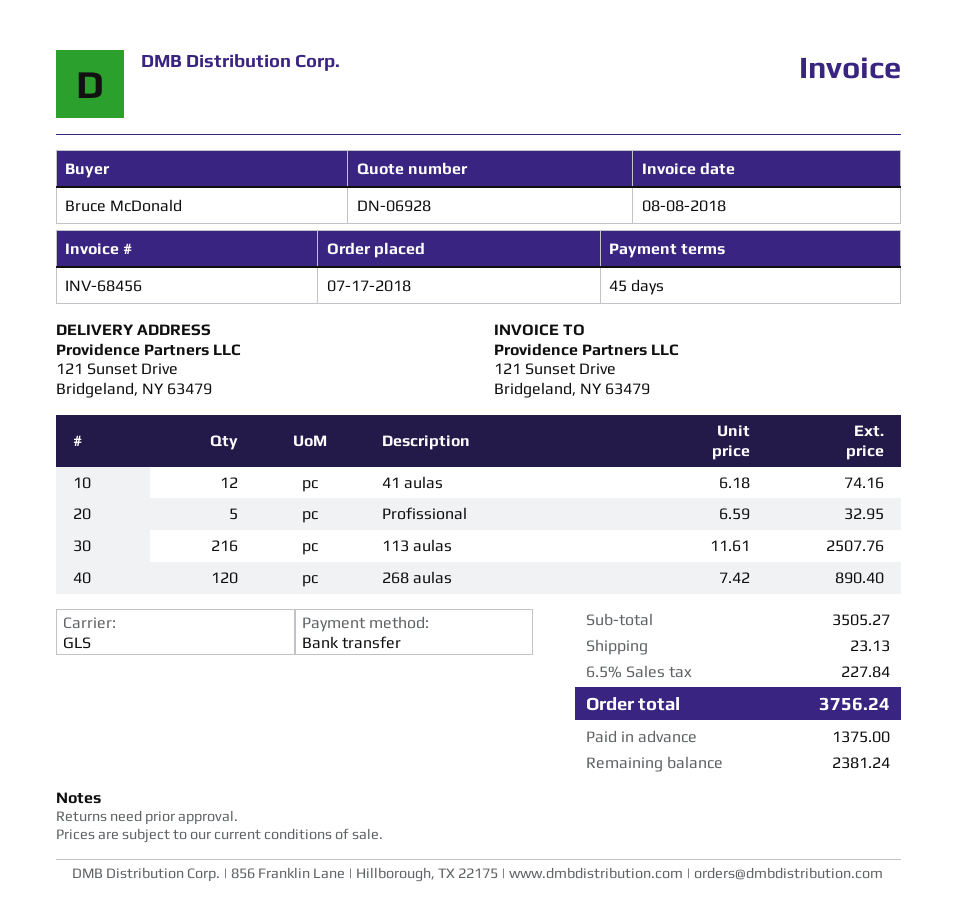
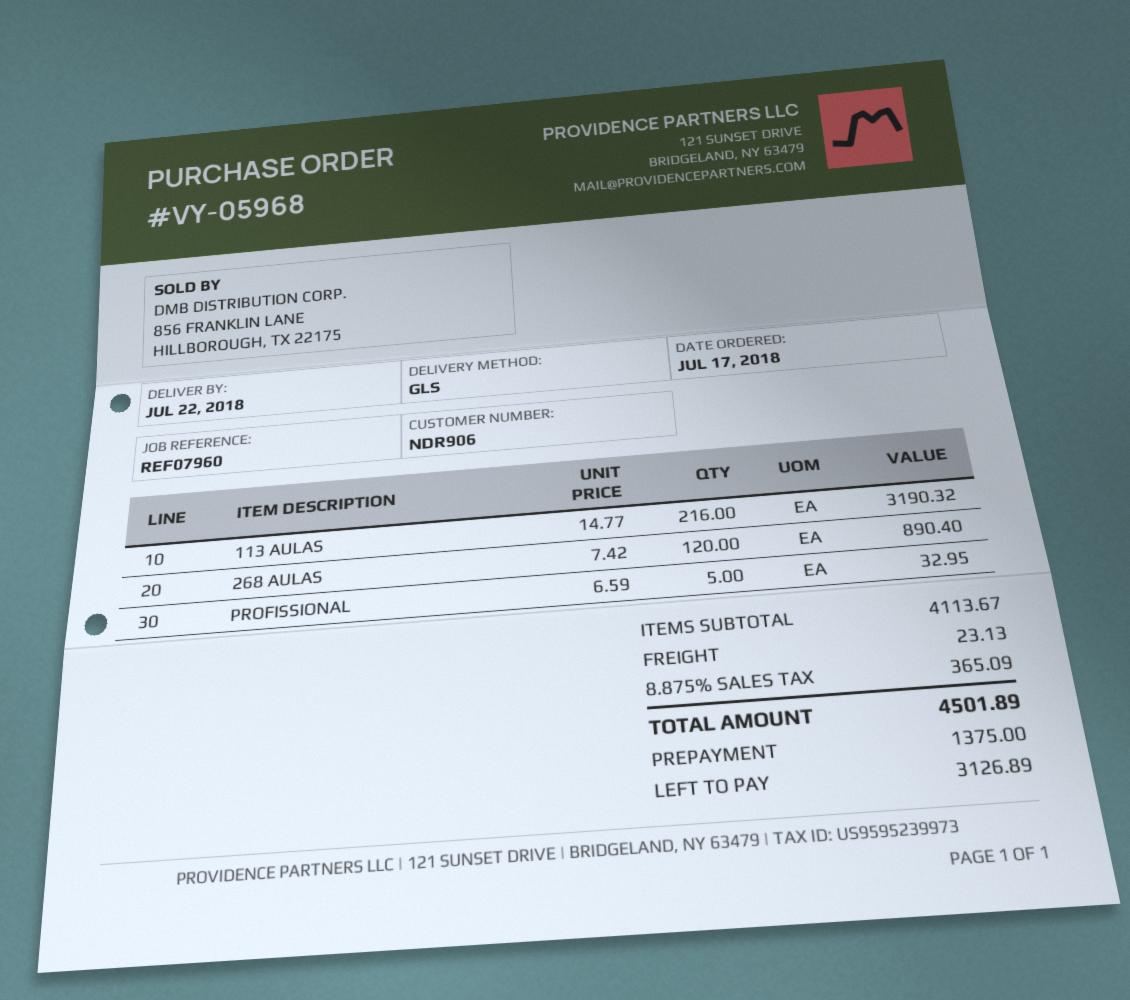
41 aulas: 12 x 6.18 = 74.16 -> none
113 aulas: 216 x 11.61 = 2507.76 -> 216 x 14.77 = 3190.32
subtotal: 3505.27 -> 4113.67
tax: 6.5% = 227.84 -> 8.875% = 365.09
total: 3756.24 -> 4501.89
balance: 2381.24 -> 3126.89

